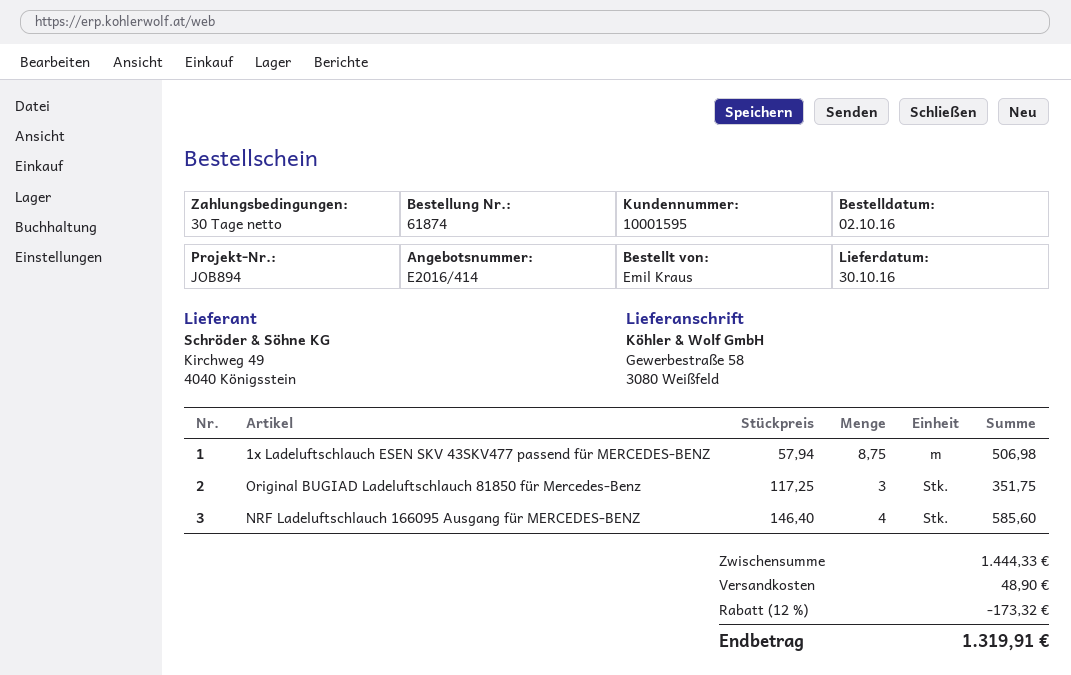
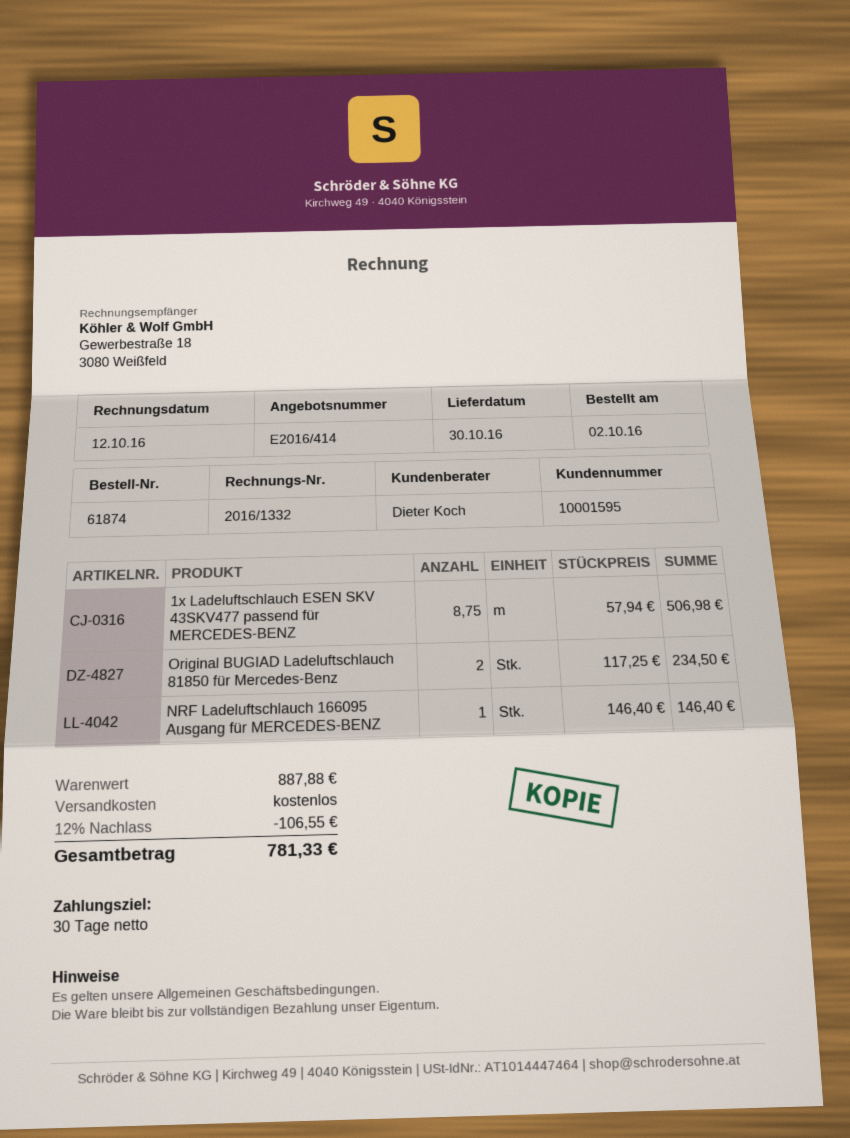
Original BUGIAD Ladeluftschlauch 81850 für Mercedes-Benz: 3 x 117.25 = 351.75 -> 2 x 117.25 = 234.50
NRF Ladeluftschlauch 166095 Ausgang für MERCEDES-BENZ: 4 x 146.40 = 585.60 -> 1 x 146.40 = 146.40
subtotal: 1444.33 -> 887.88
discount: 12% = 173.32 -> 12% = 106.55
shipping: 48.90 -> 0.00
total: 1319.91 -> 781.33

